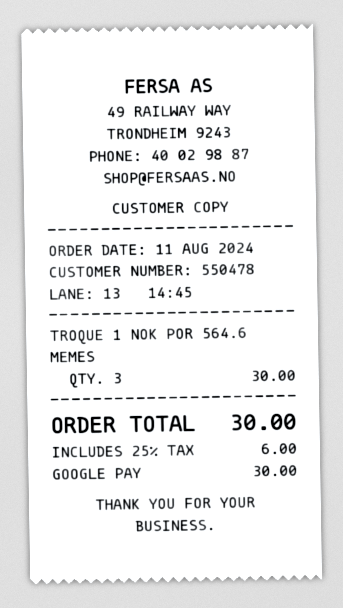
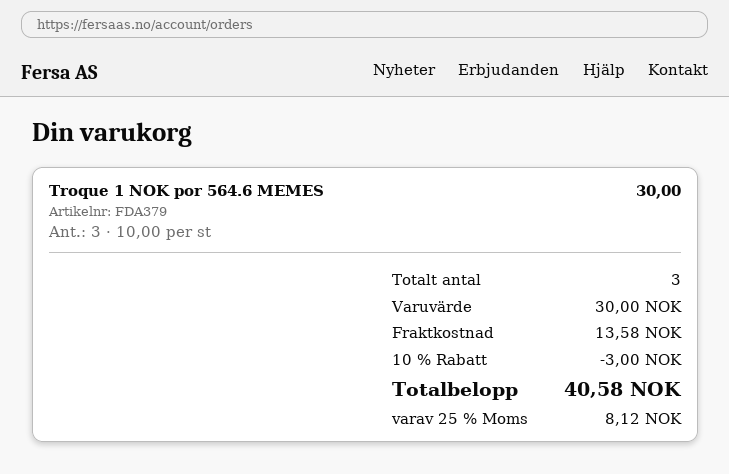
discount: none -> 10% = 3.00
shipping: none -> 13.58
tax: 25% = 6.00 -> 25% = 8.12
total: 30.00 -> 40.58

